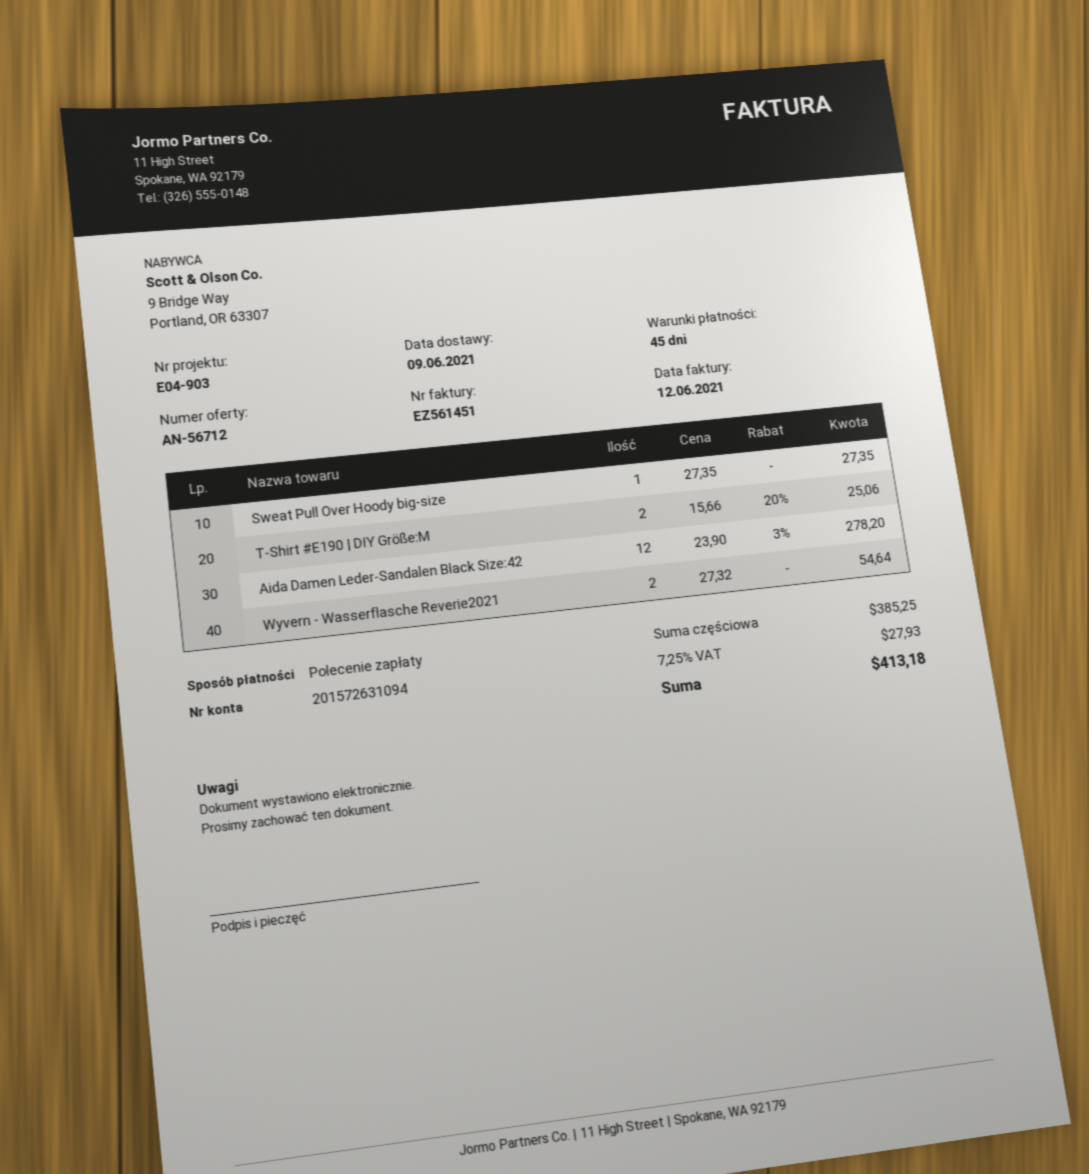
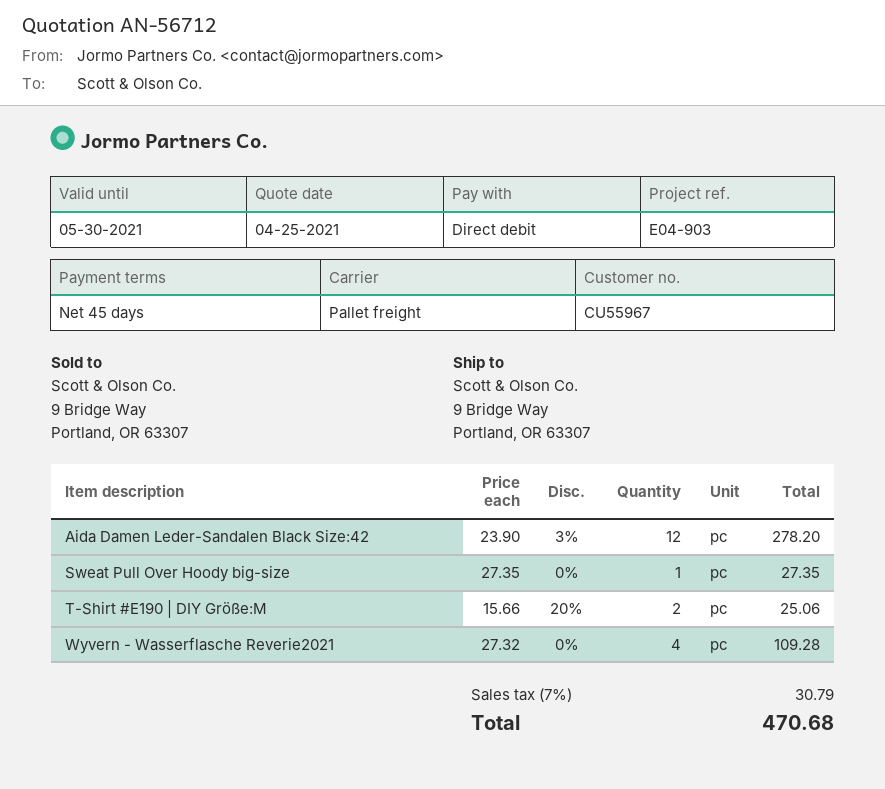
Wyvern - Wasserflasche Reverie2021: 2 x 27.32 = 54.64 -> 4 x 27.32 = 109.28
tax: 7.25% = 27.93 -> 7% = 30.79
total: 413.18 -> 470.68

